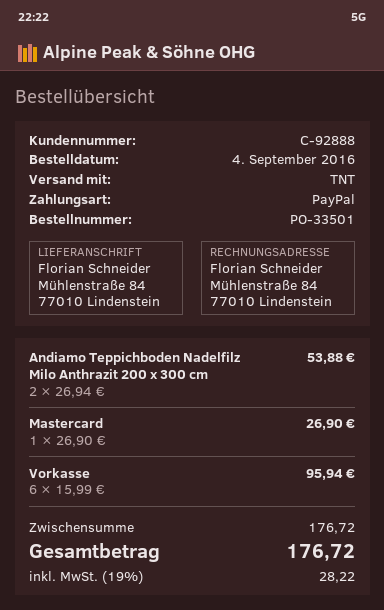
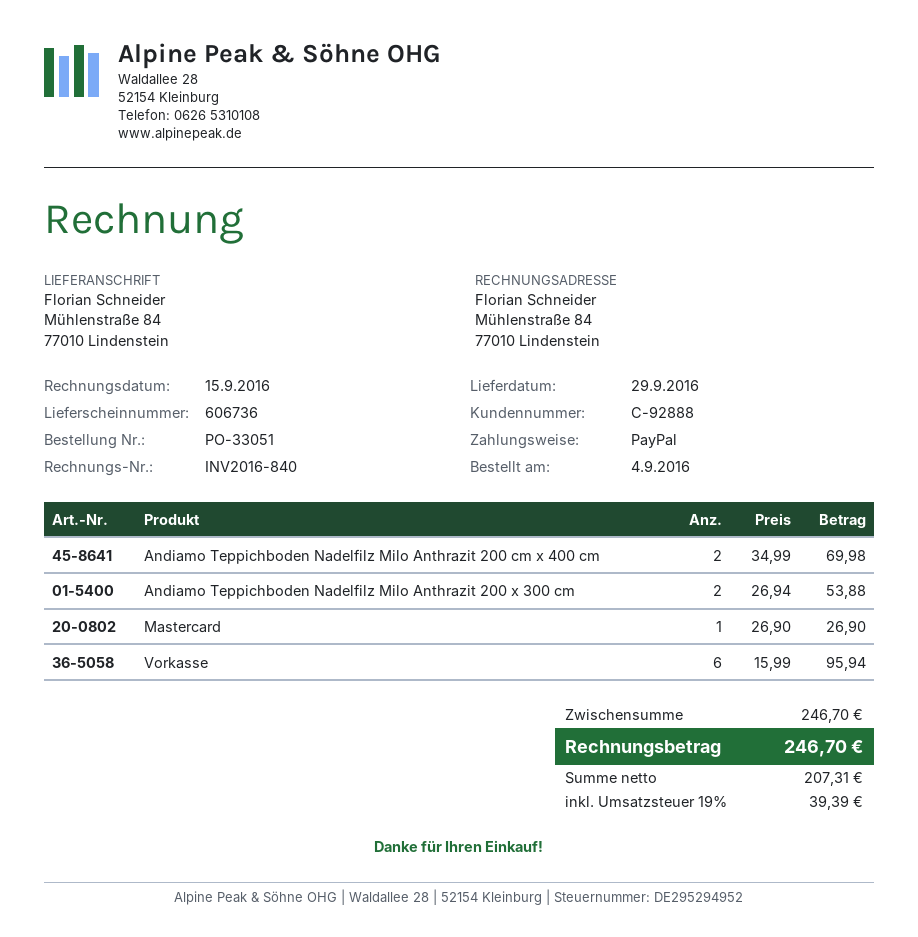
order number: PO-33501 -> PO-33051
Andiamo Teppichboden Nadelfilz Milo Anthrazit 200 cm x 400 cm: none -> 2 x 34.99 = 69.98
subtotal: 176.72 -> 246.70
tax: 19% = 28.22 -> 19% = 39.39
total: 176.72 -> 246.70

